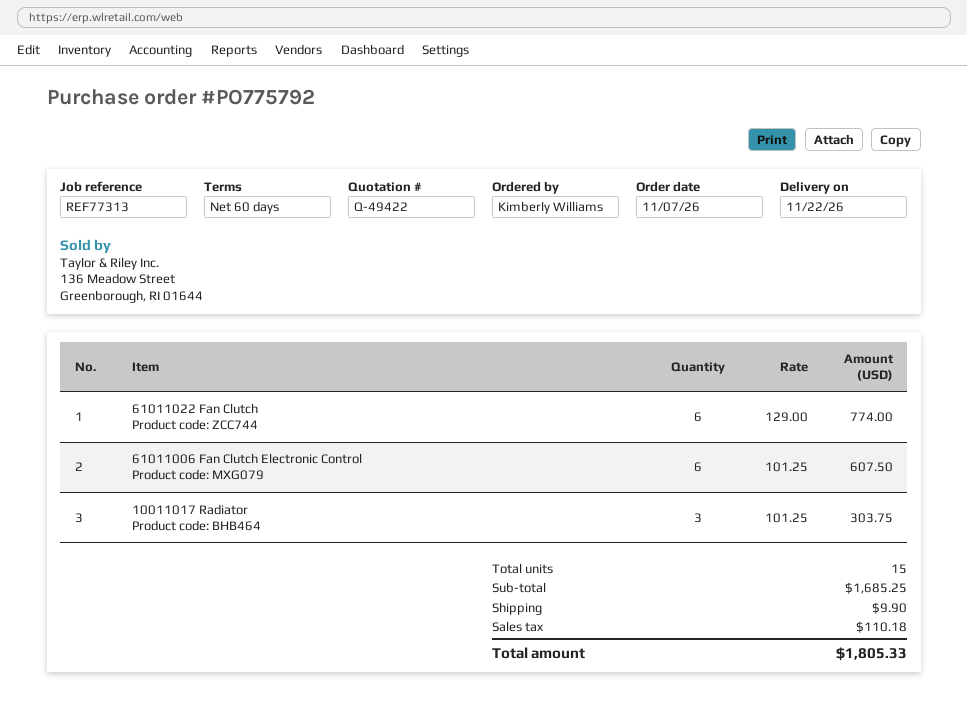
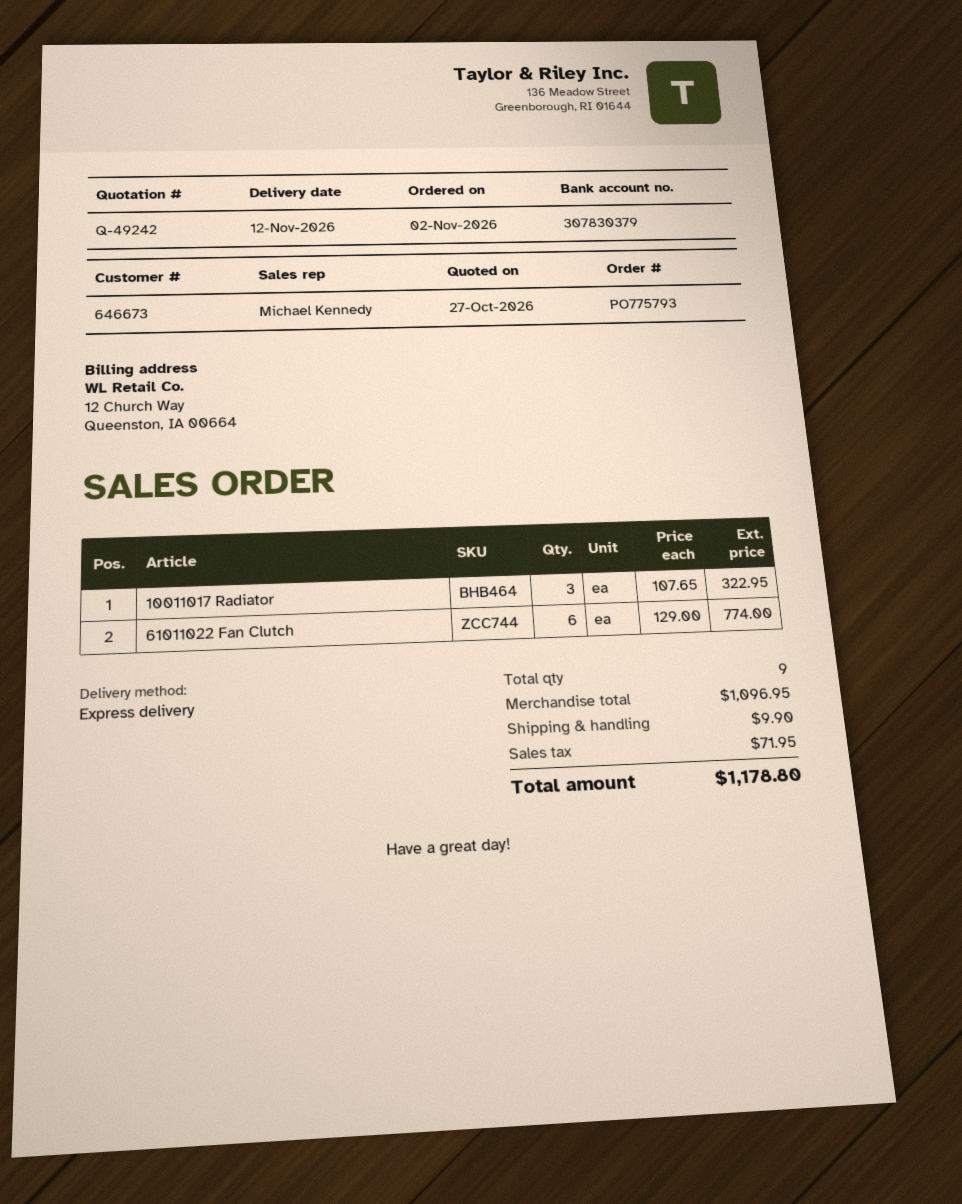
quote number: Q-49422 -> Q-49242
order number: PO775792 -> PO775793
order date: 2026-11-07 -> 2026-11-02
delivery date: 2026-11-22 -> 2026-11-12
61011006 Fan Clutch Electronic Control: 6 x 101.25 = 607.50 -> none
10011017 Radiator: 3 x 101.25 = 303.75 -> 3 x 107.65 = 322.95
total quantity: 15 -> 9
subtotal: 1685.25 -> 1096.95
tax: 110.18 -> 71.95
total: 1805.33 -> 1178.80

